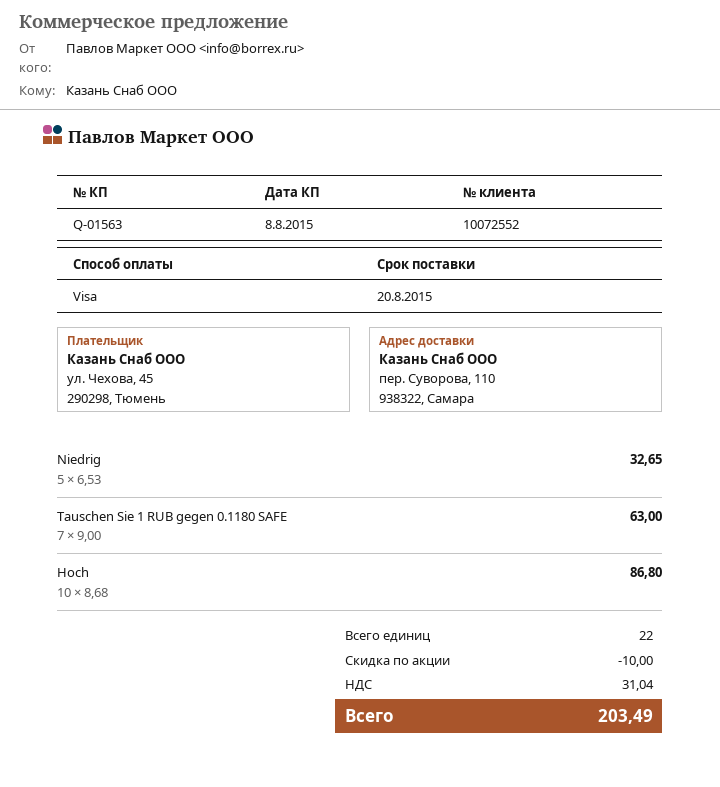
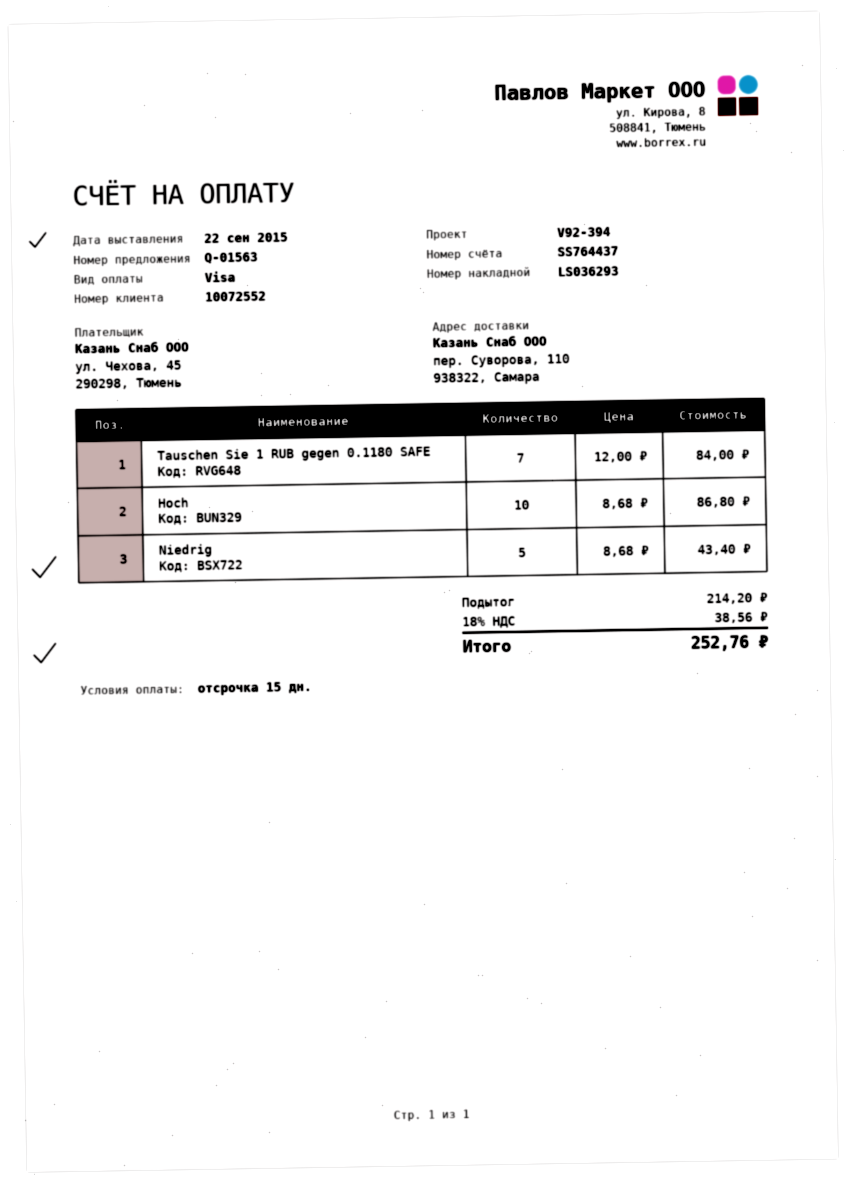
Niedrig: 5 x 6.53 = 32.65 -> 5 x 8.68 = 43.40
Tauschen Sie 1 RUB gegen 0.1180 SAFE: 7 x 9.00 = 63.00 -> 7 x 12.00 = 84.00
discount: 10.00 -> none
tax: 31.04 -> 38.56
total: 203.49 -> 252.76

